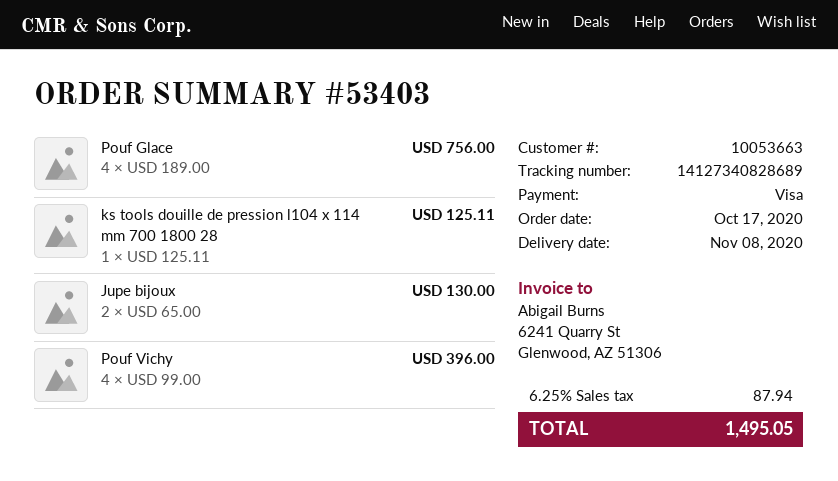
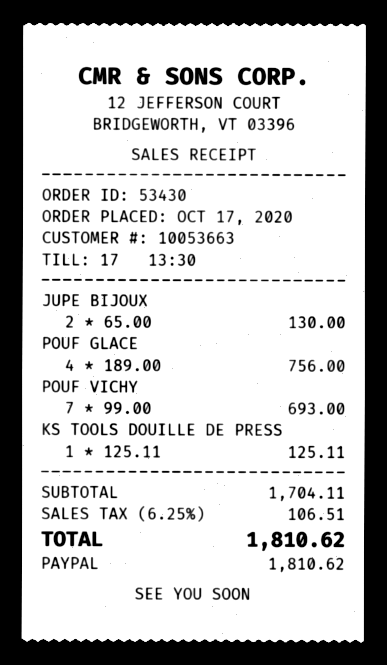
order number: 53403 -> 53430
payment method: Visa -> PayPal
Pouf Vichy: 4 x 99.00 = 396.00 -> 7 x 99.00 = 693.00
tax: 6.25% = 87.94 -> 6.25% = 106.51
total: 1495.05 -> 1810.62

